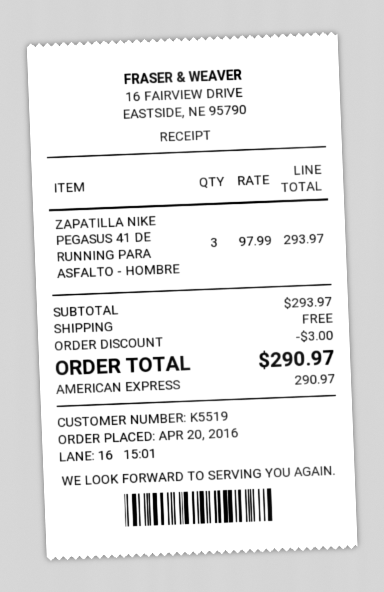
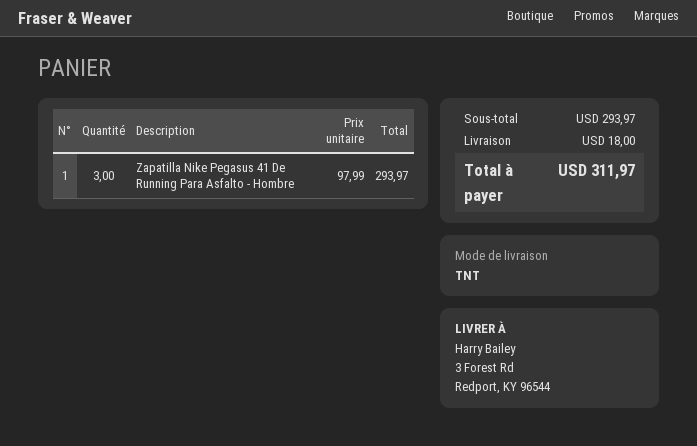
discount: 3.00 -> none
shipping: 0.00 -> 18.00
total: 290.97 -> 311.97

